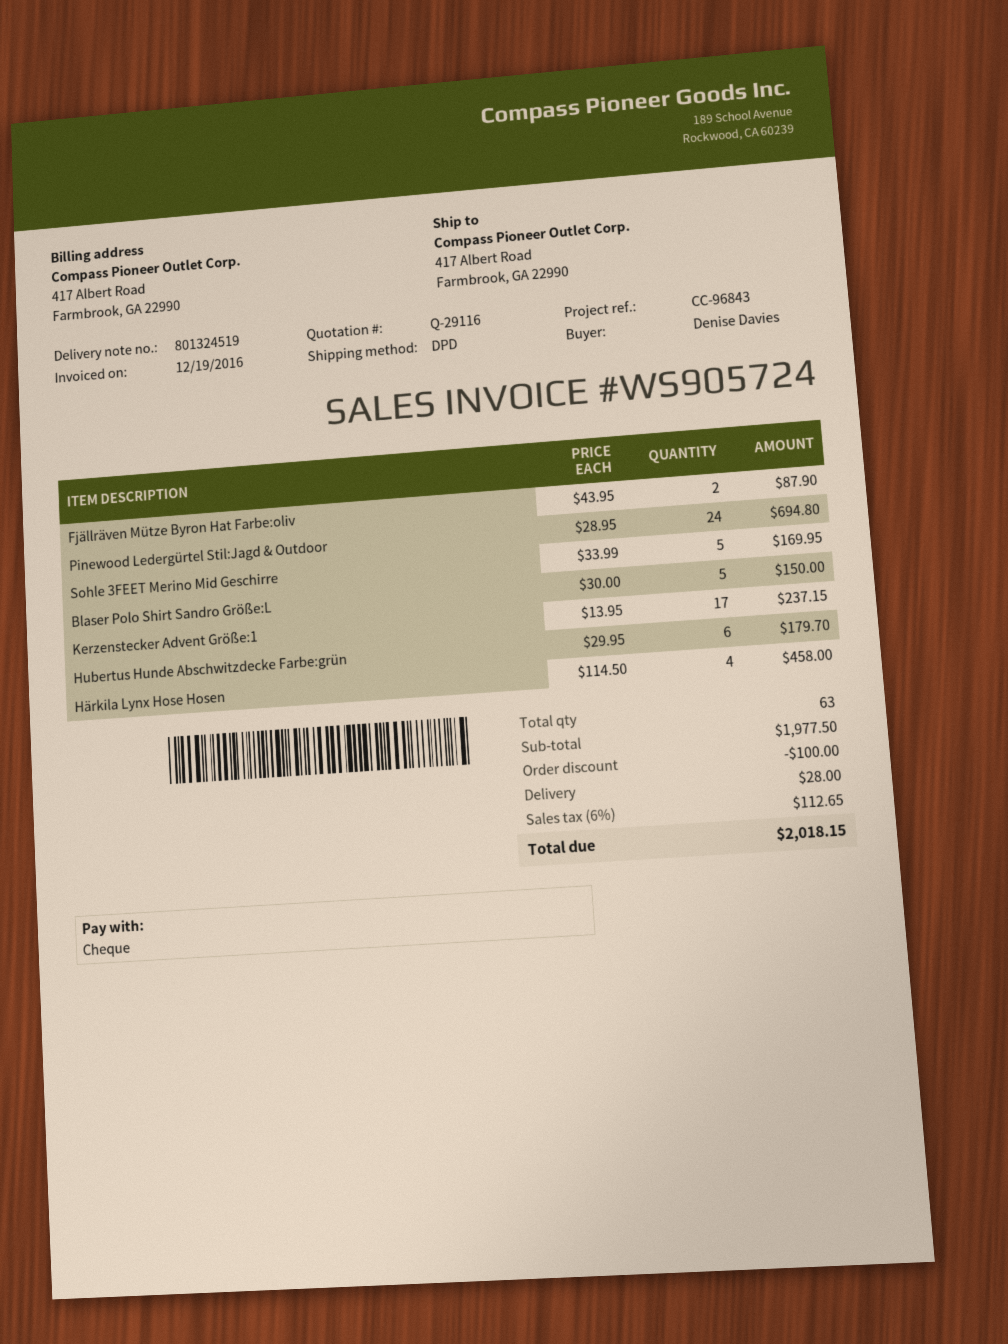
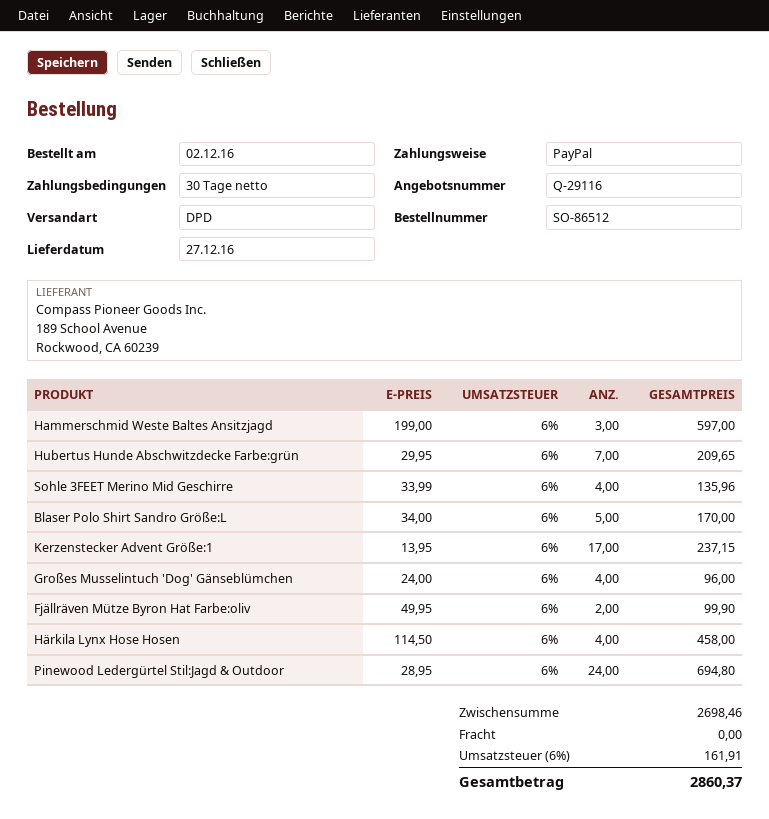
payment method: cheque -> PayPal
Fjällräven Mütze Byron Hat Farbe:oliv: 2 x 43.95 = 87.90 -> 2 x 49.95 = 99.90
Sohle 3FEET Merino Mid Geschirre: 5 x 33.99 = 169.95 -> 4 x 33.99 = 135.96
Blaser Polo Shirt Sandro Größe:L: 5 x 30.00 = 150.00 -> 5 x 34.00 = 170.00
Hubertus Hunde Abschwitzdecke Farbe:grün: 6 x 29.95 = 179.70 -> 7 x 29.95 = 209.65
Hammerschmid Weste Baltes Ansitzjagd: none -> 3 x 199.00 = 597.00
Großes Musselintuch 'Dog' Gänseblümchen: none -> 4 x 24.00 = 96.00
subtotal: 1977.50 -> 2698.46
discount: 100.00 -> none
shipping: 28.00 -> 0.00
tax: 6% = 112.65 -> 6% = 161.91
total: 2018.15 -> 2860.37

